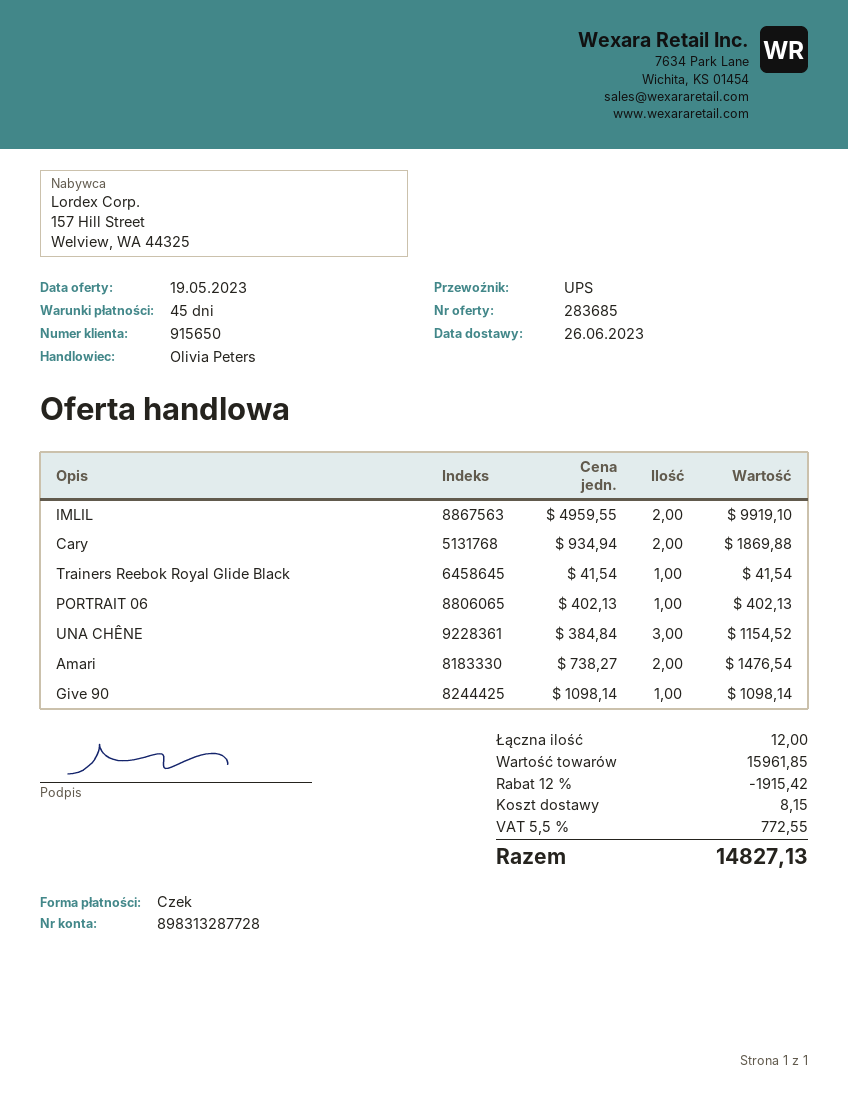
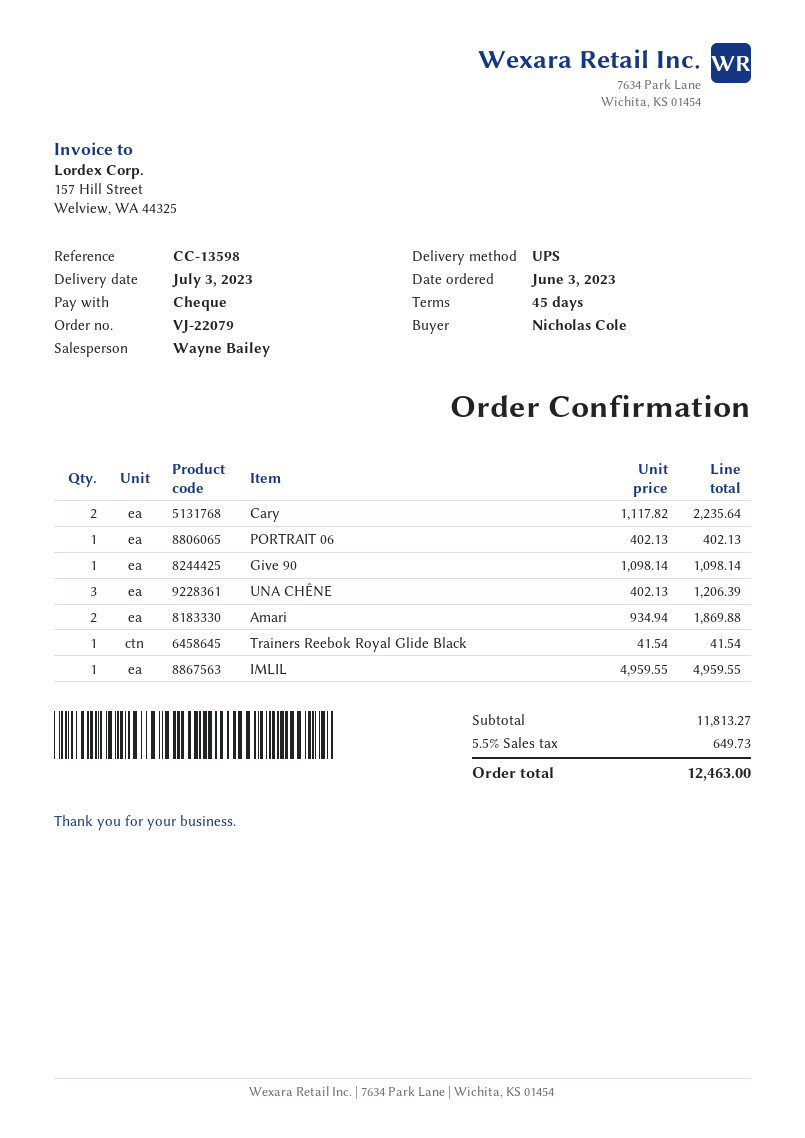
delivery date: 2023-06-26 -> 2023-07-03
sales rep: Olivia Peters -> Wayne Bailey
IMLIL: 2 x 4959.55 = 9919.10 -> 1 x 4959.55 = 4959.55
Cary: 2 x 934.94 = 1869.88 -> 2 x 1117.82 = 2235.64
UNA CHÊNE: 3 x 384.84 = 1154.52 -> 3 x 402.13 = 1206.39
Amari: 2 x 738.27 = 1476.54 -> 2 x 934.94 = 1869.88
subtotal: 15961.85 -> 11813.27
discount: 12% = 1915.42 -> none
shipping: 8.15 -> none
tax: 5.5% = 772.55 -> 5.5% = 649.73
total: 14827.13 -> 12463.00

